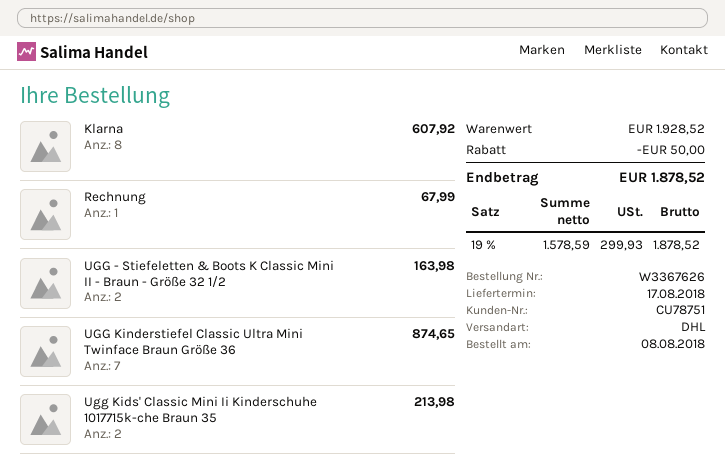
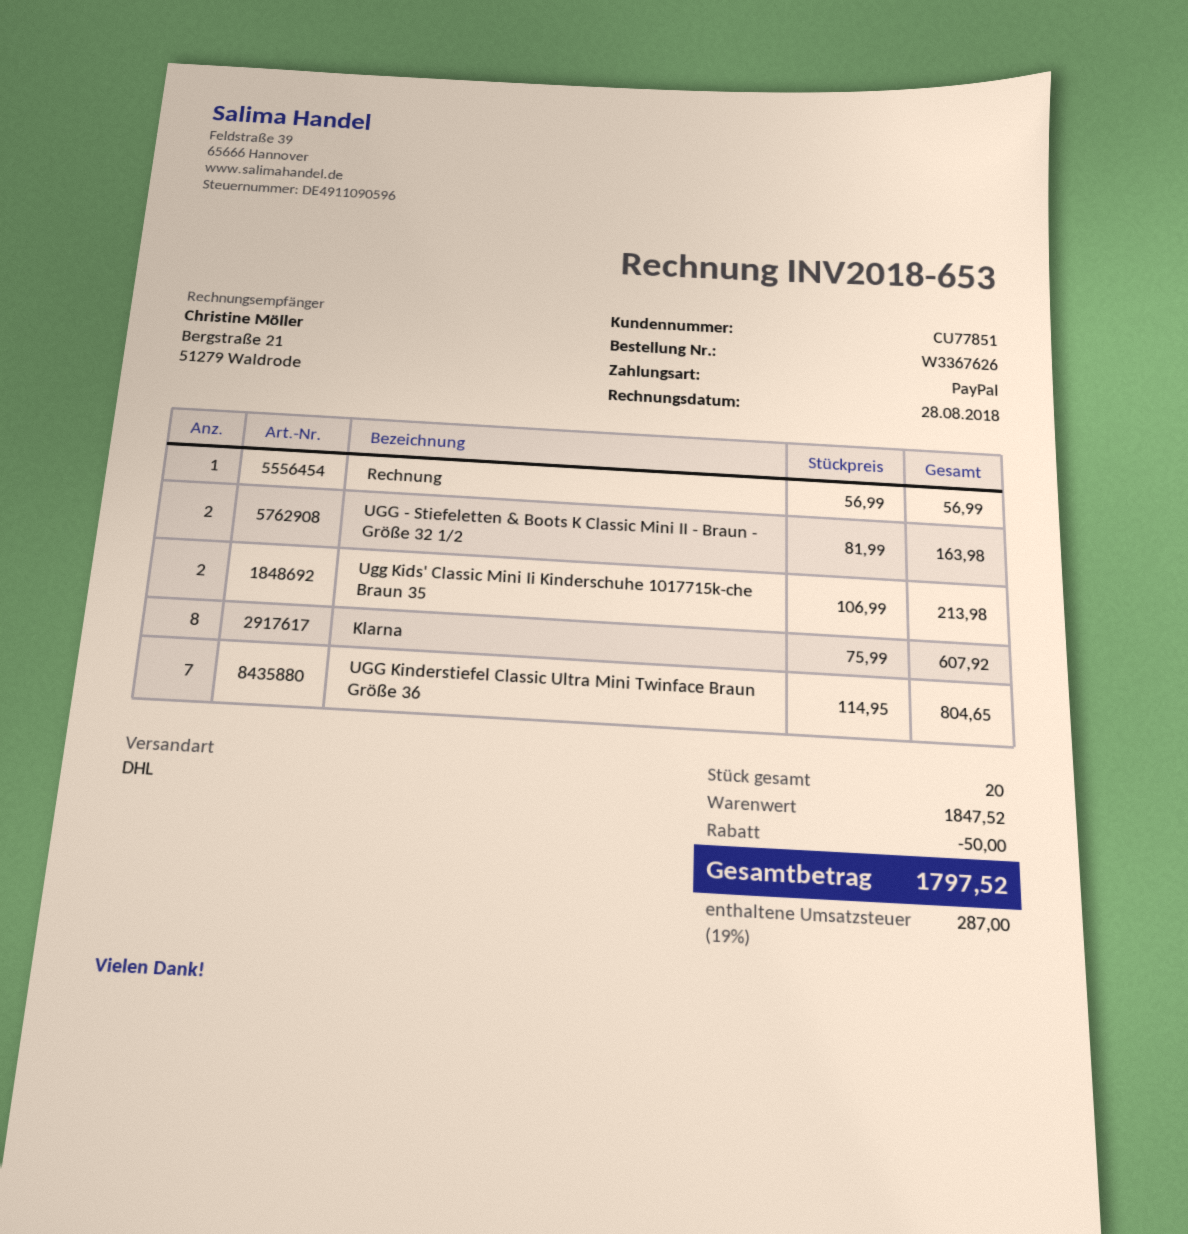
customer number: CU78751 -> CU77851
Rechnung: 1 for 67.99 -> 1 for 56.99
UGG Kinderstiefel Classic Ultra Mini Twinface Braun Größe 36: 7 for 874.65 -> 7 for 804.65
subtotal: 1928.52 -> 1847.52
tax: 19% = 299.93 -> 19% = 287.00
total: 1878.52 -> 1797.52

